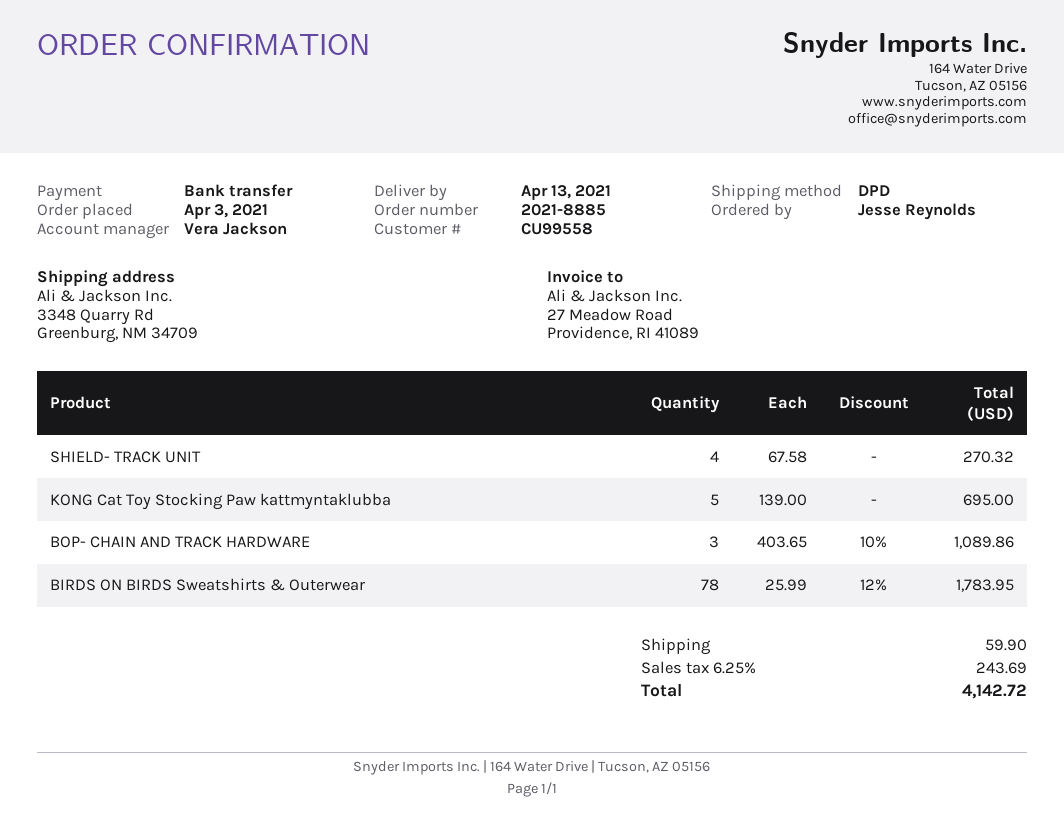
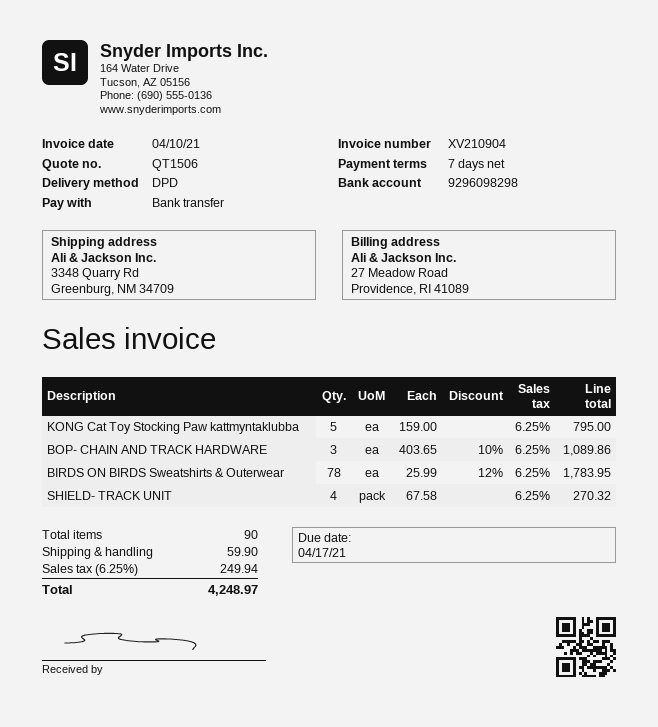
KONG Cat Toy Stocking Paw kattmyntaklubba: 5 x 139.00 = 695.00 -> 5 x 159.00 = 795.00
tax: 6.25% = 243.69 -> 6.25% = 249.94
total: 4142.72 -> 4248.97

